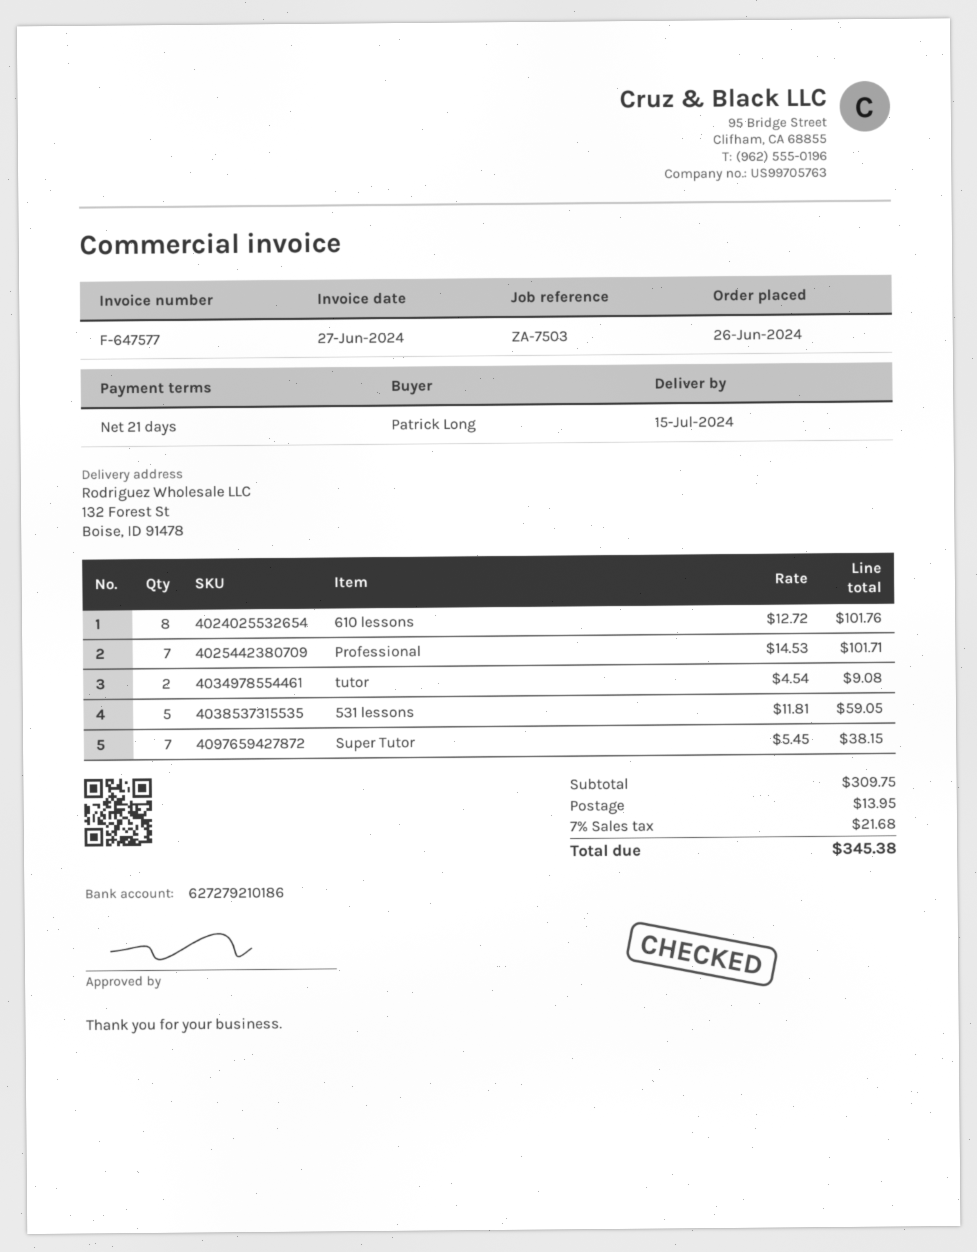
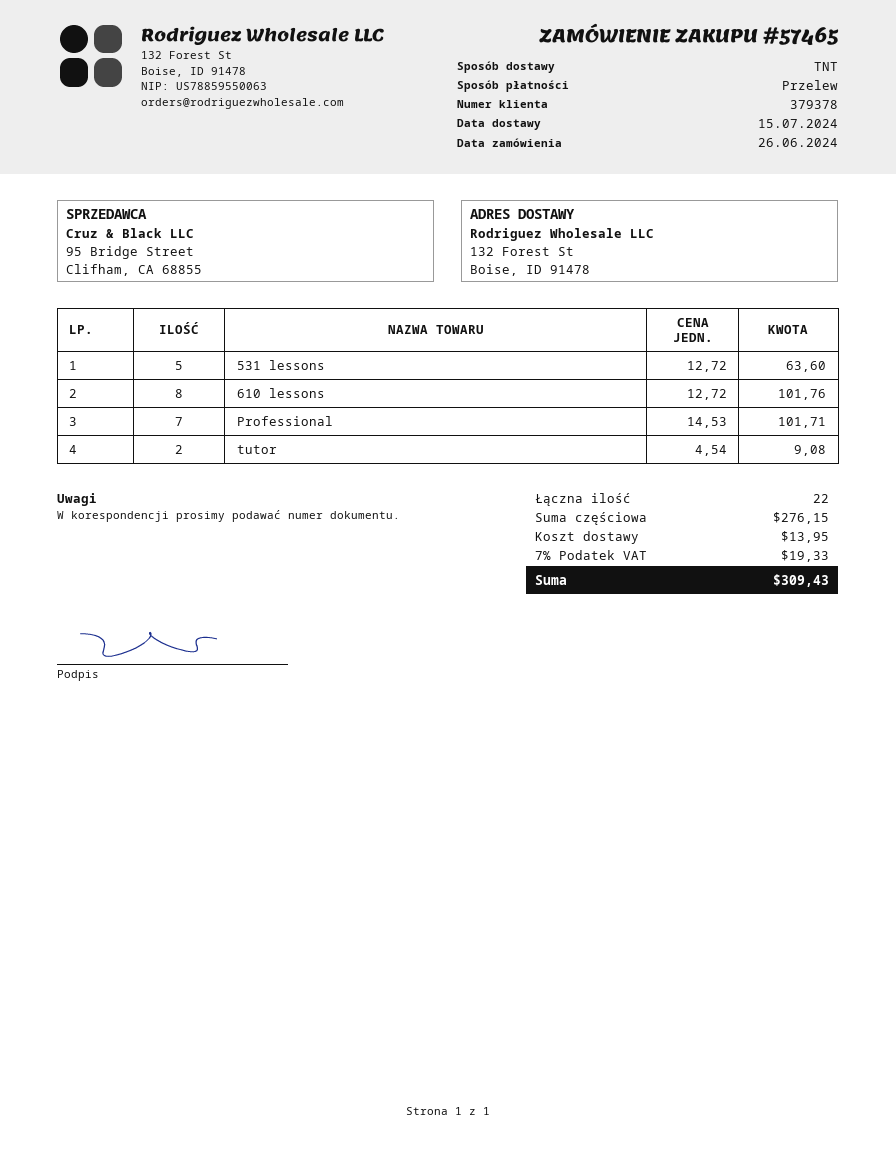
531 lessons: 5 x 11.81 = 59.05 -> 5 x 12.72 = 63.60
Super Tutor: 7 x 5.45 = 38.15 -> none
subtotal: 309.75 -> 276.15
tax: 7% = 21.68 -> 7% = 19.33
total: 345.38 -> 309.43

